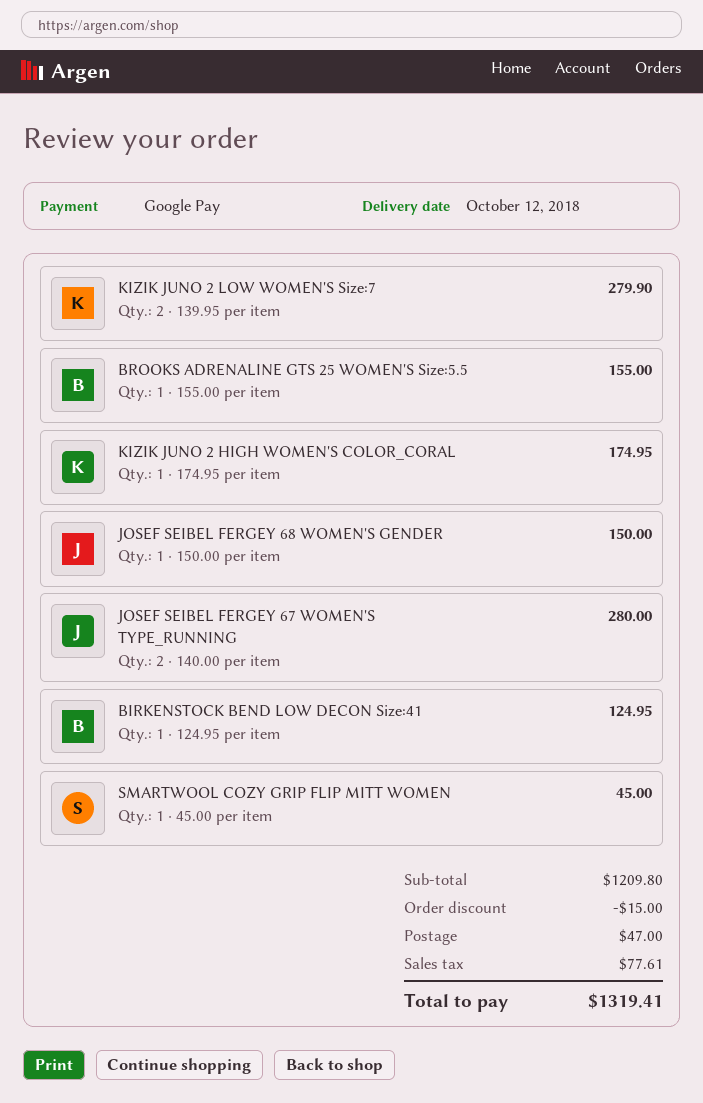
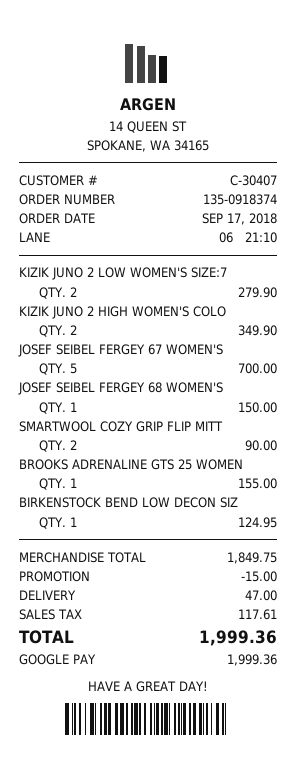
KIZIK JUNO 2 HIGH WOMEN'S COLOR_CORAL: 1 for 174.95 -> 2 for 349.90
JOSEF SEIBEL FERGEY 67 WOMEN'S TYPE_RUNNING: 2 for 280.00 -> 5 for 700.00
SMARTWOOL COZY GRIP FLIP MITT WOMEN: 1 for 45.00 -> 2 for 90.00
subtotal: 1209.80 -> 1849.75
tax: 77.61 -> 117.61
total: 1319.41 -> 1999.36

